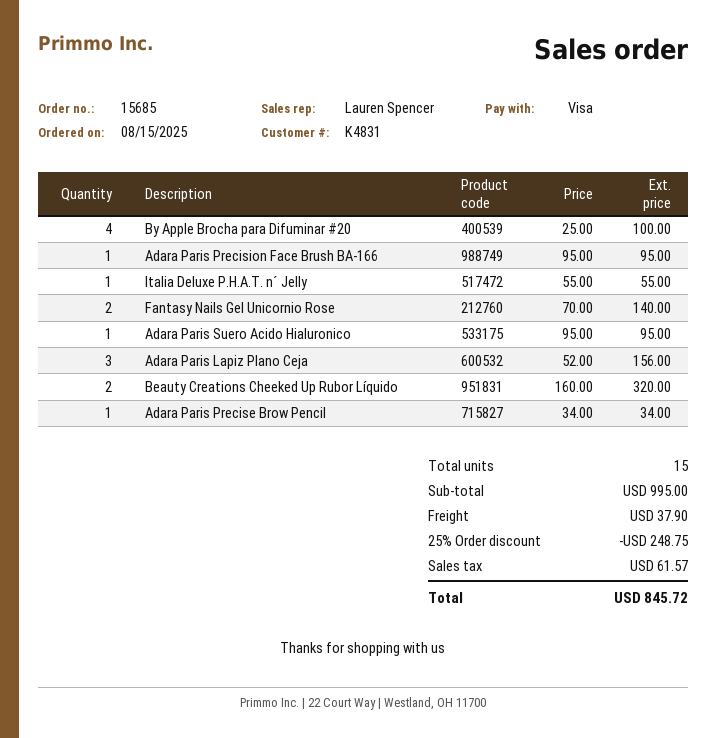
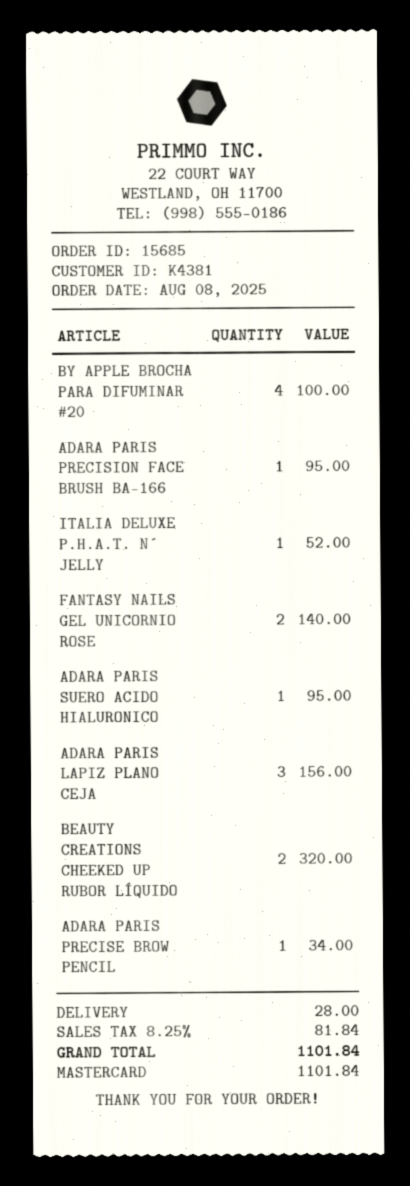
order date: 2025-08-15 -> 2025-08-08
customer number: K4831 -> K4381
payment method: Visa -> Mastercard
Italia Deluxe P.H.A.T. n´ Jelly: 1 for 55.00 -> 1 for 52.00
discount: 25% = 248.75 -> none
shipping: 37.90 -> 28.00
tax: 61.57 -> 81.84
total: 845.72 -> 1101.84

